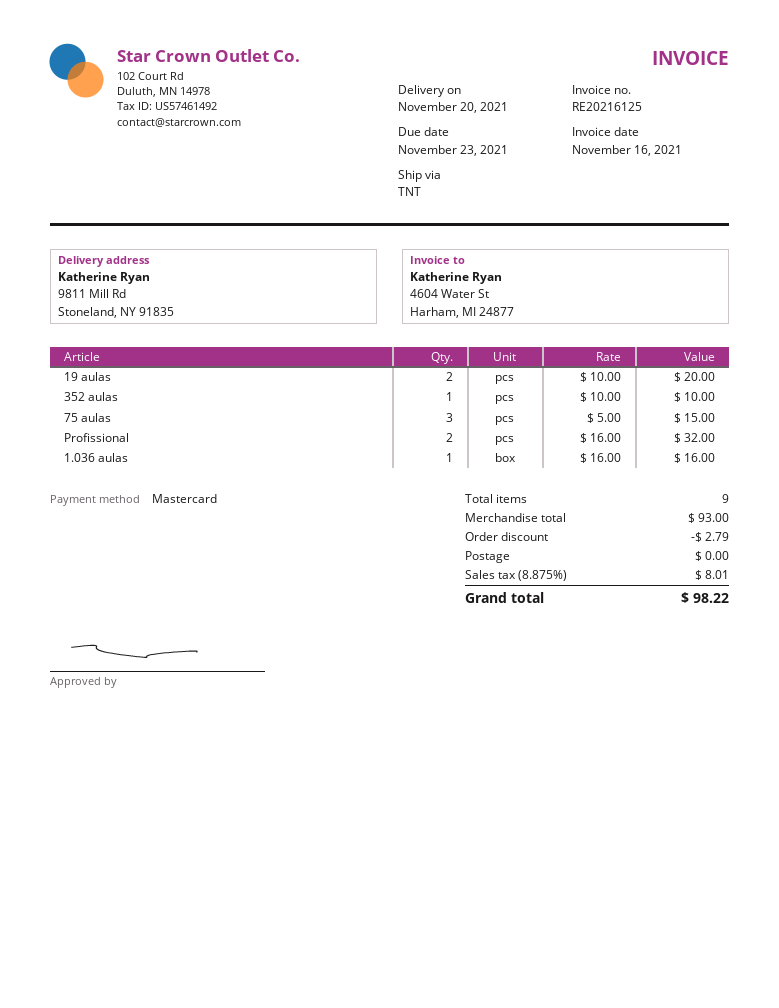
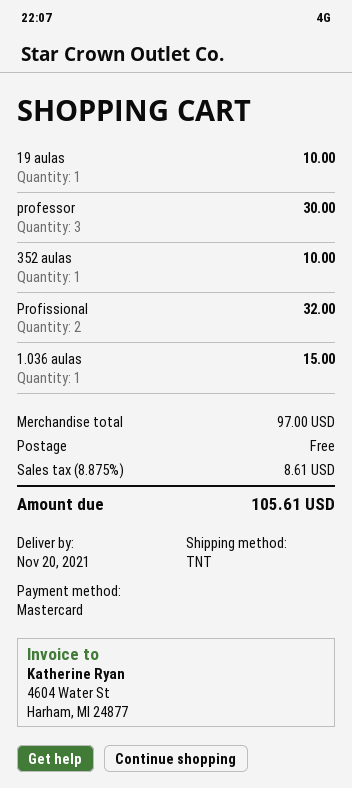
19 aulas: 2 for 20.00 -> 1 for 10.00
75 aulas: 3 for 15.00 -> none
1.036 aulas: 1 for 16.00 -> 1 for 15.00
professor: none -> 3 for 30.00
subtotal: 93.00 -> 97.00
discount: 2.79 -> none
tax: 8.875% = 8.01 -> 8.875% = 8.61
total: 98.22 -> 105.61

